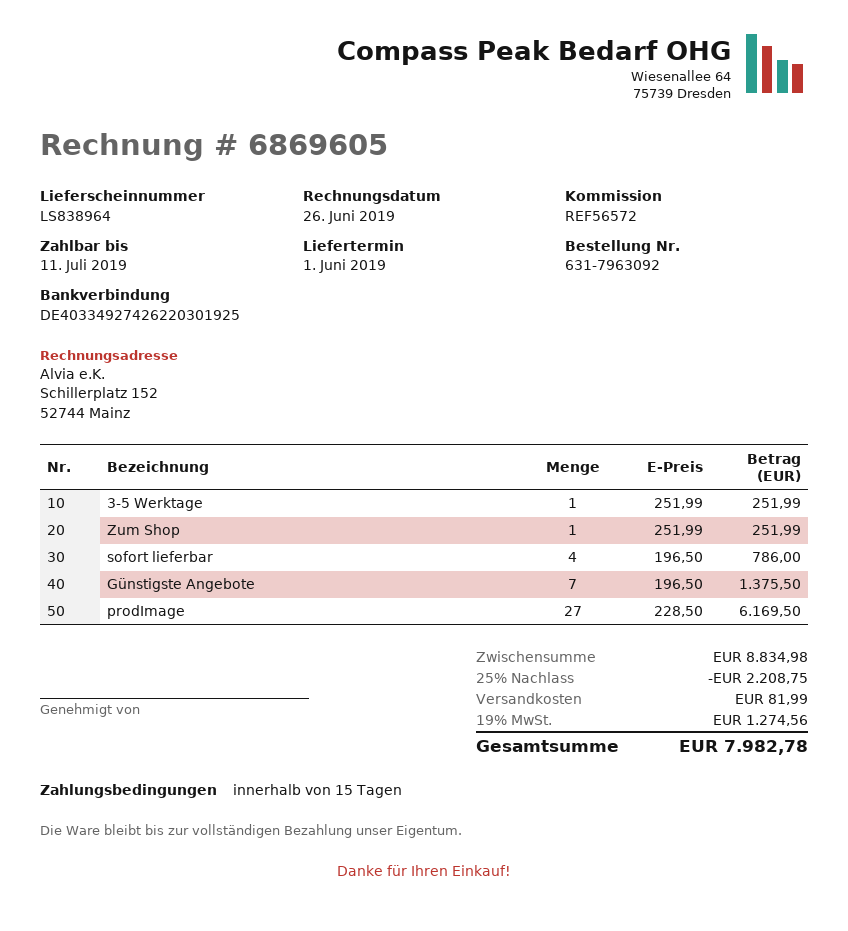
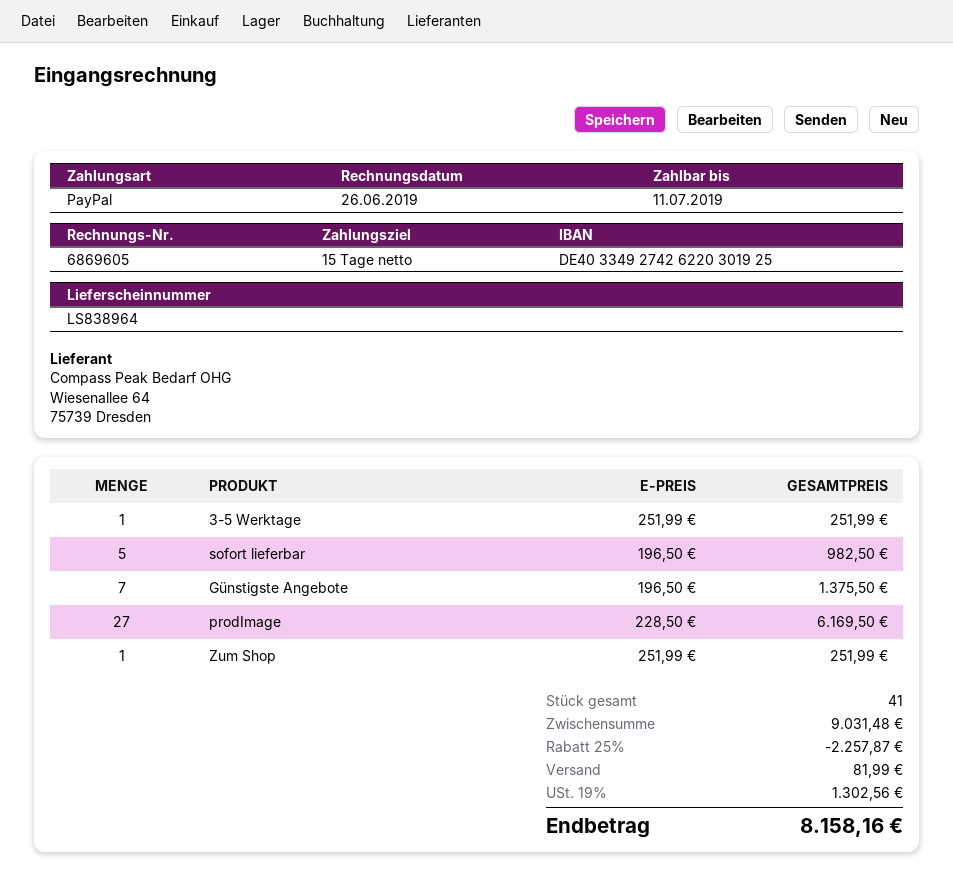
sofort lieferbar: 4 x 196.50 = 786.00 -> 5 x 196.50 = 982.50
subtotal: 8834.98 -> 9031.48
discount: 25% = 2208.75 -> 25% = 2257.87
tax: 19% = 1274.56 -> 19% = 1302.56
total: 7982.78 -> 8158.16

